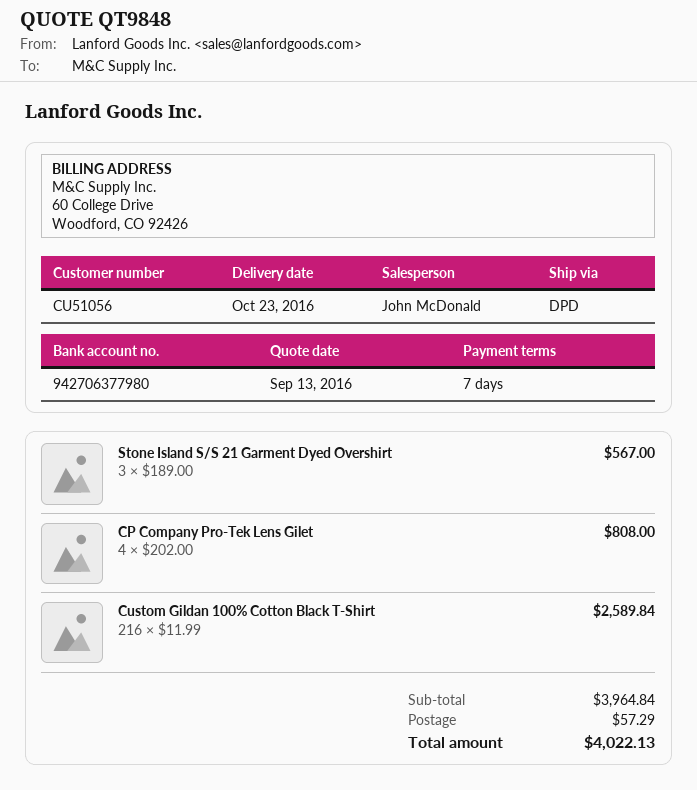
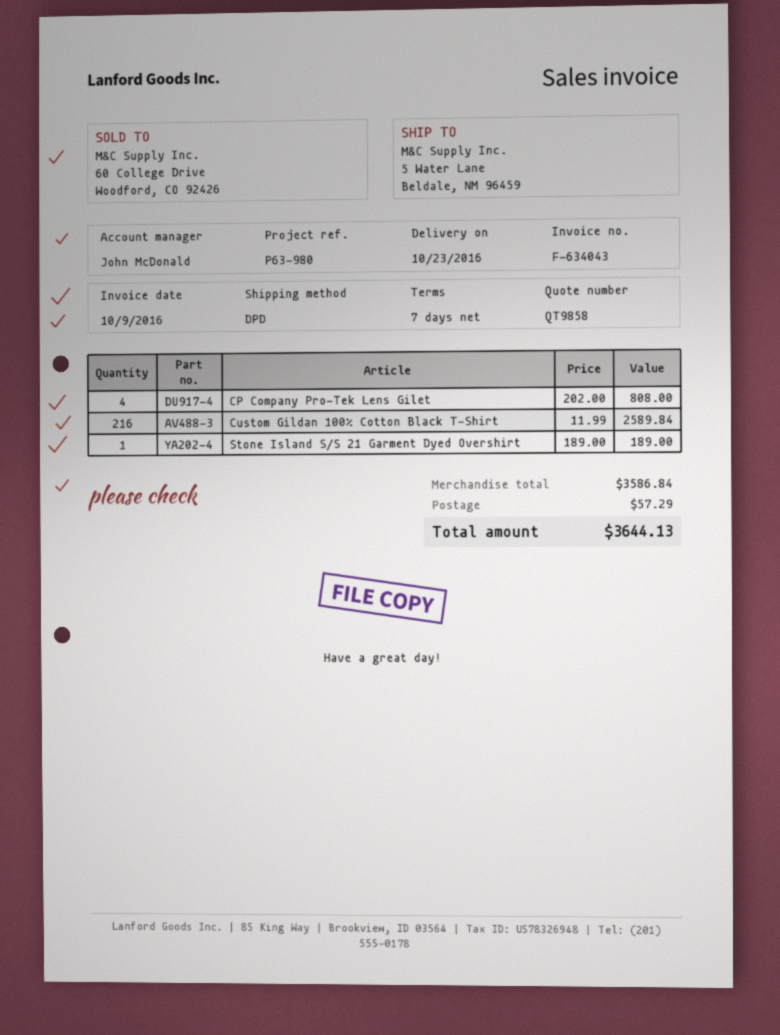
quote number: QT9848 -> QT9858
Stone Island S/S 21 Garment Dyed Overshirt: 3 x 189.00 = 567.00 -> 1 x 189.00 = 189.00
subtotal: 3964.84 -> 3586.84
total: 4022.13 -> 3644.13

